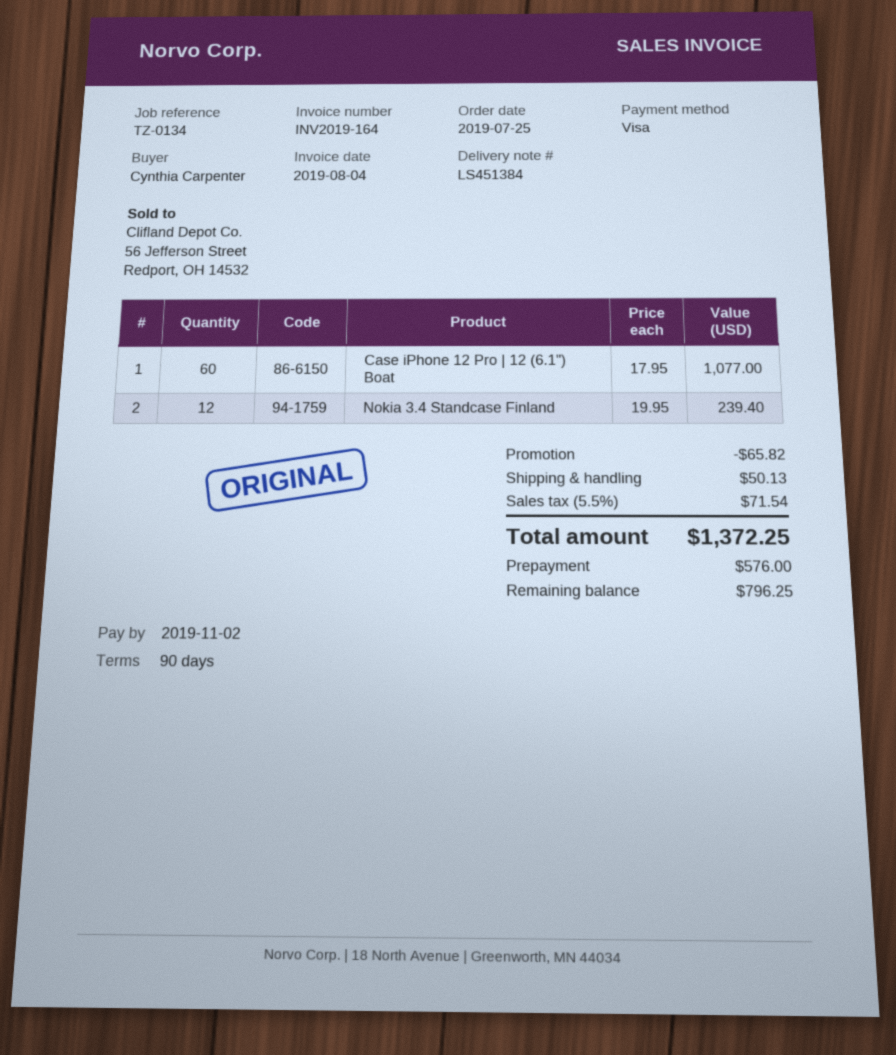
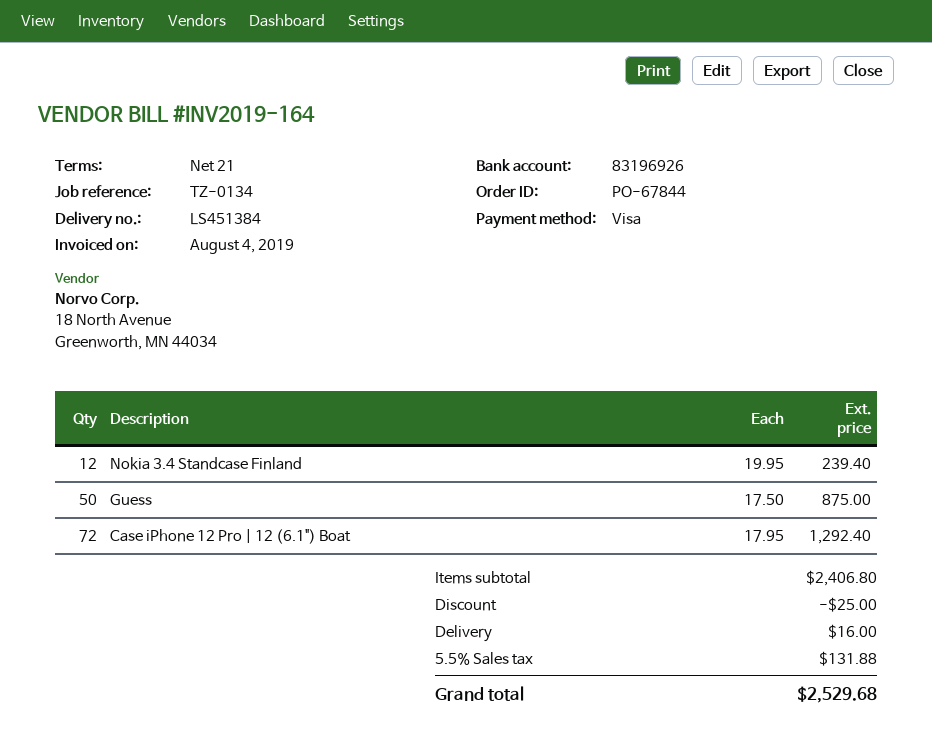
payment terms: 90 days -> 21 days
Case iPhone 12 Pro | 12 (6.1") Boat: 60 x 17.95 = 1077.00 -> 72 x 17.95 = 1292.40
Guess: none -> 50 x 17.50 = 875.00
discount: 65.82 -> 25.00
shipping: 50.13 -> 16.00
tax: 5.5% = 71.54 -> 5.5% = 131.88
total: 1372.25 -> 2529.68

